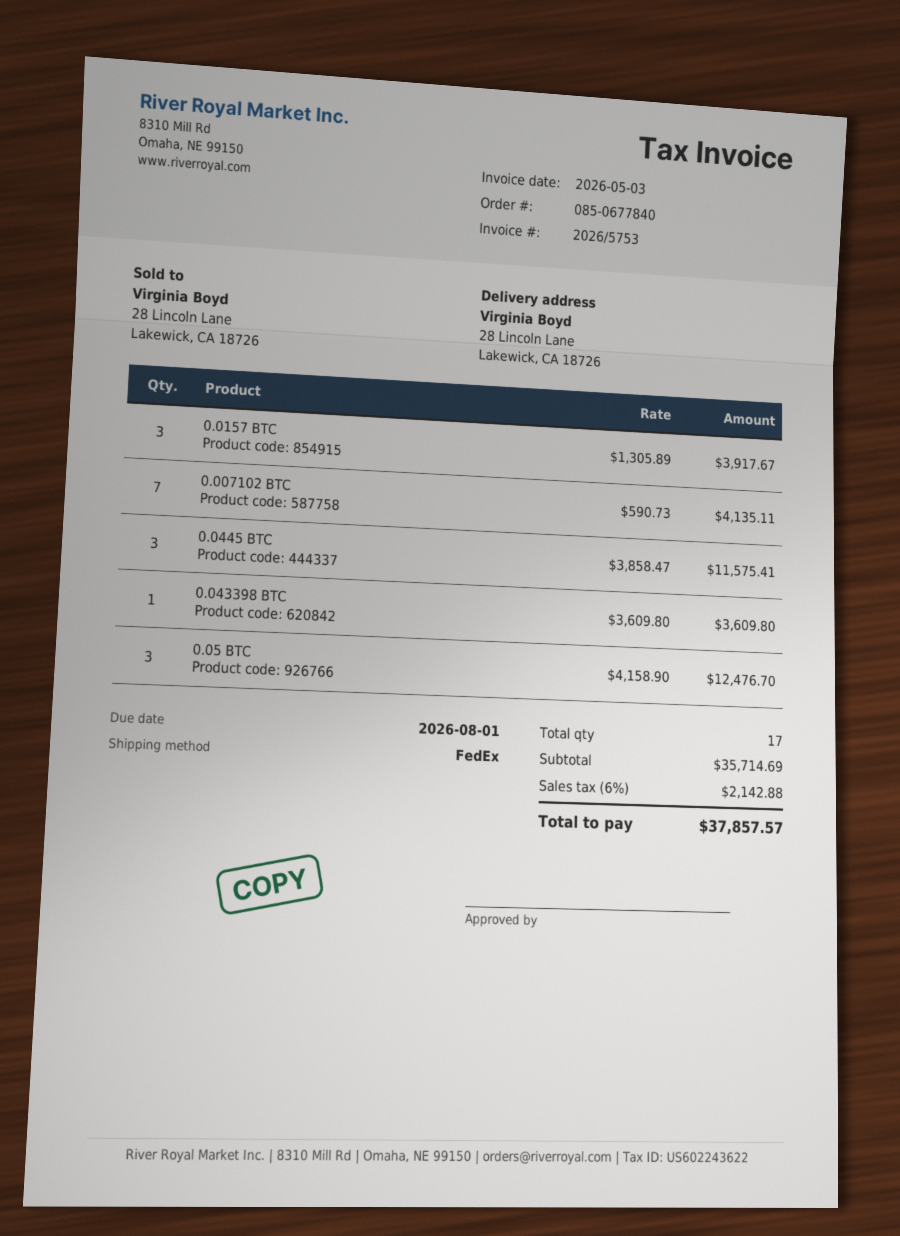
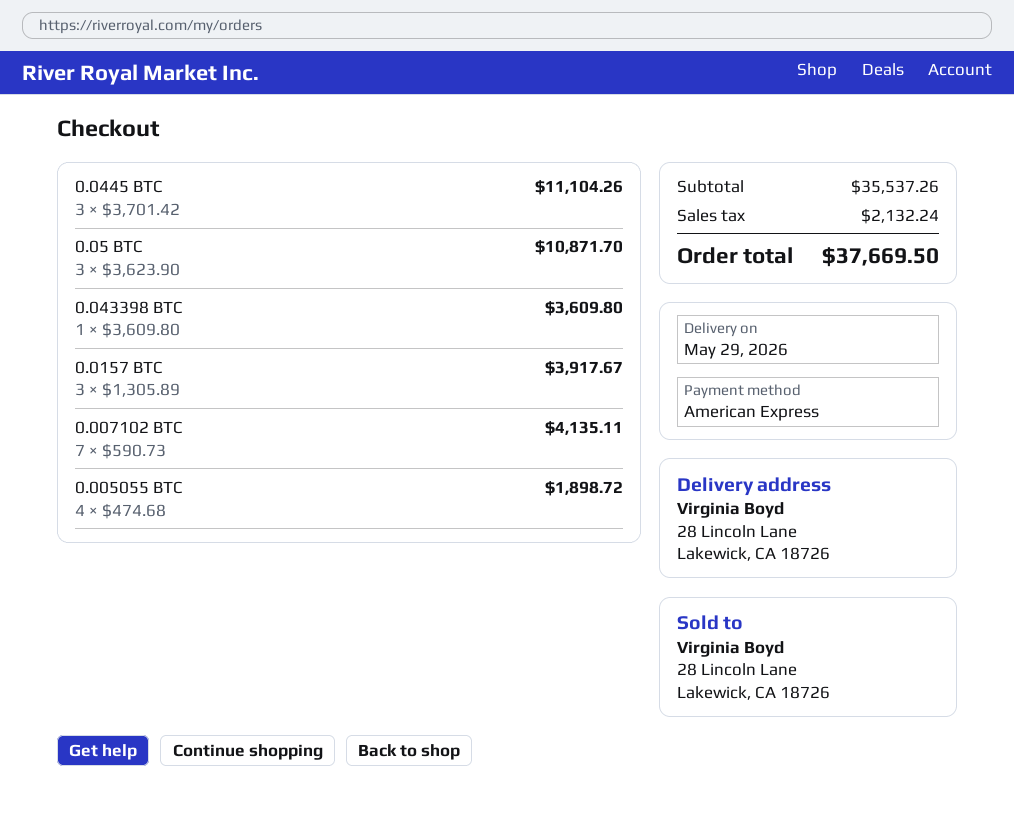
0.0445 BTC: 3 x 3858.47 = 11575.41 -> 3 x 3701.42 = 11104.26
0.05 BTC: 3 x 4158.90 = 12476.70 -> 3 x 3623.90 = 10871.70
0.005055 BTC: none -> 4 x 474.68 = 1898.72
subtotal: 35714.69 -> 35537.26
tax: 2142.88 -> 2132.24
total: 37857.57 -> 37669.50

